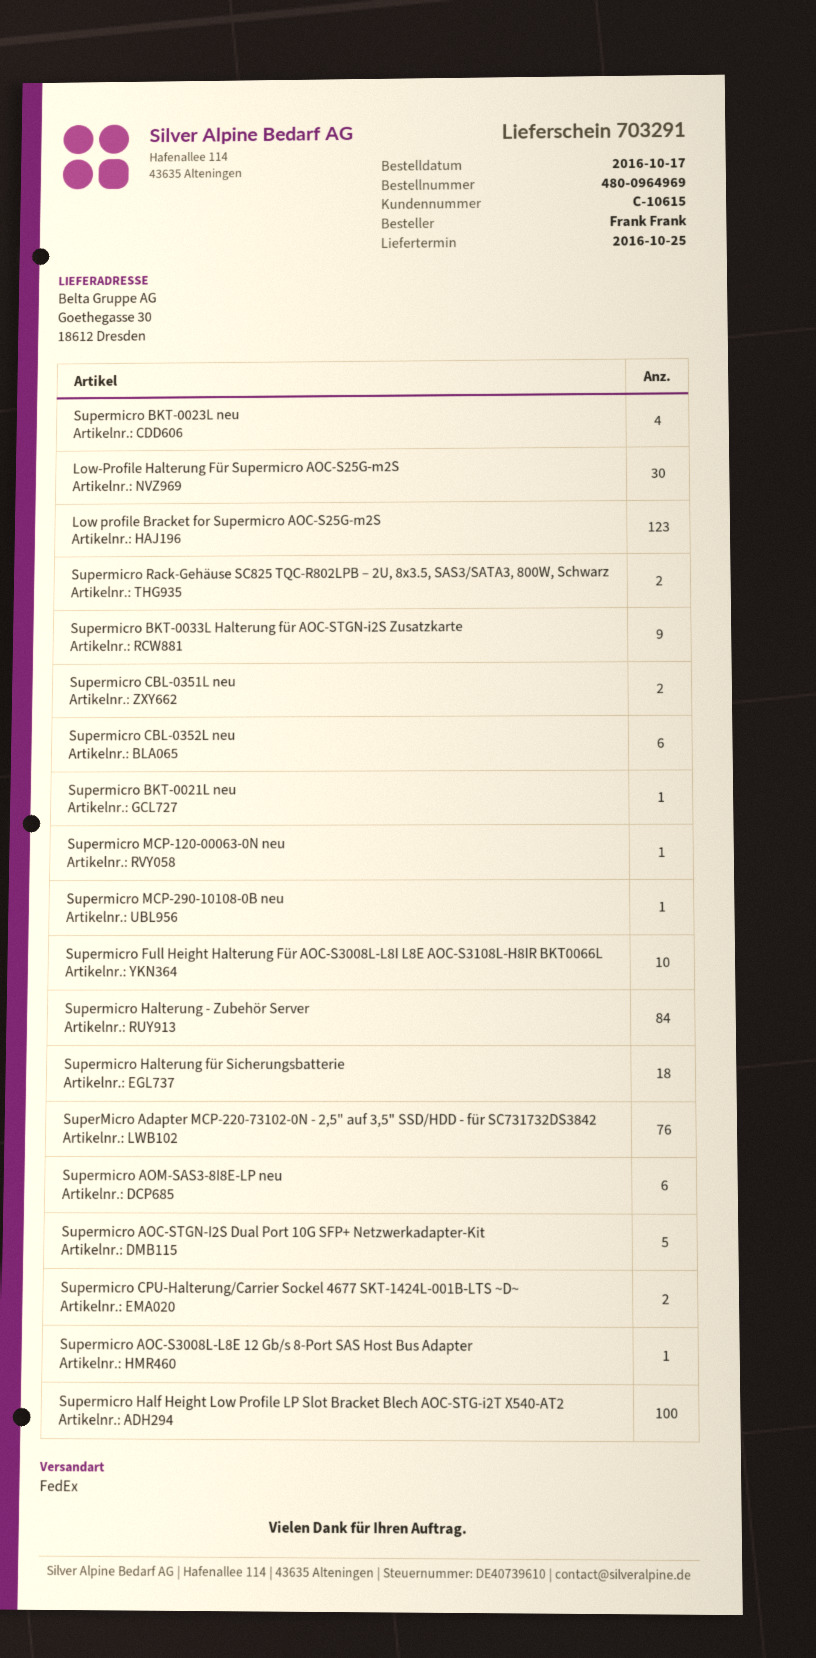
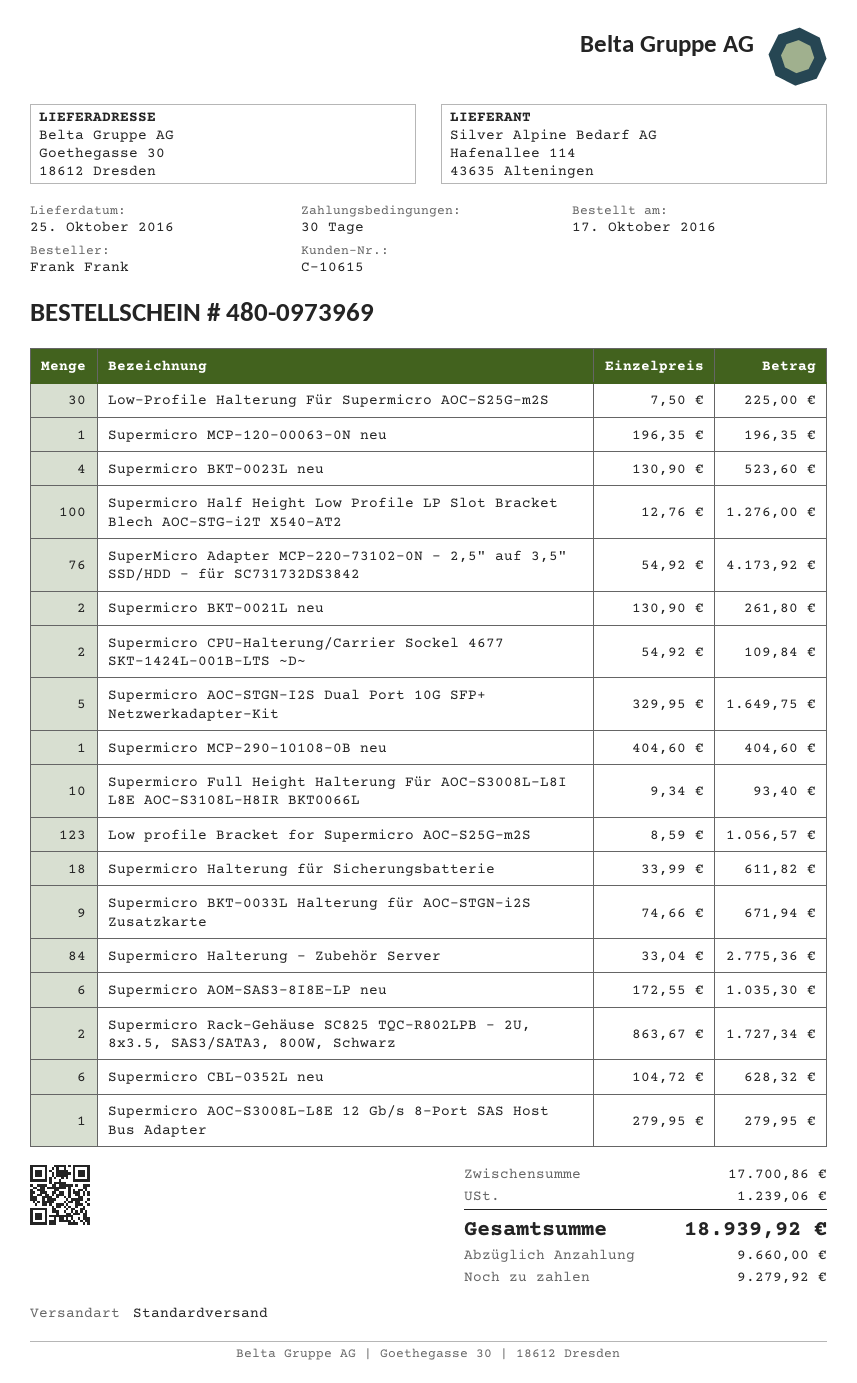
order number: 480-0964969 -> 480-0973969
shipping method: FedEx -> standard
Supermicro CBL-0351L neu: 2 -> none
Supermicro BKT-0021L neu: 1 -> 2

